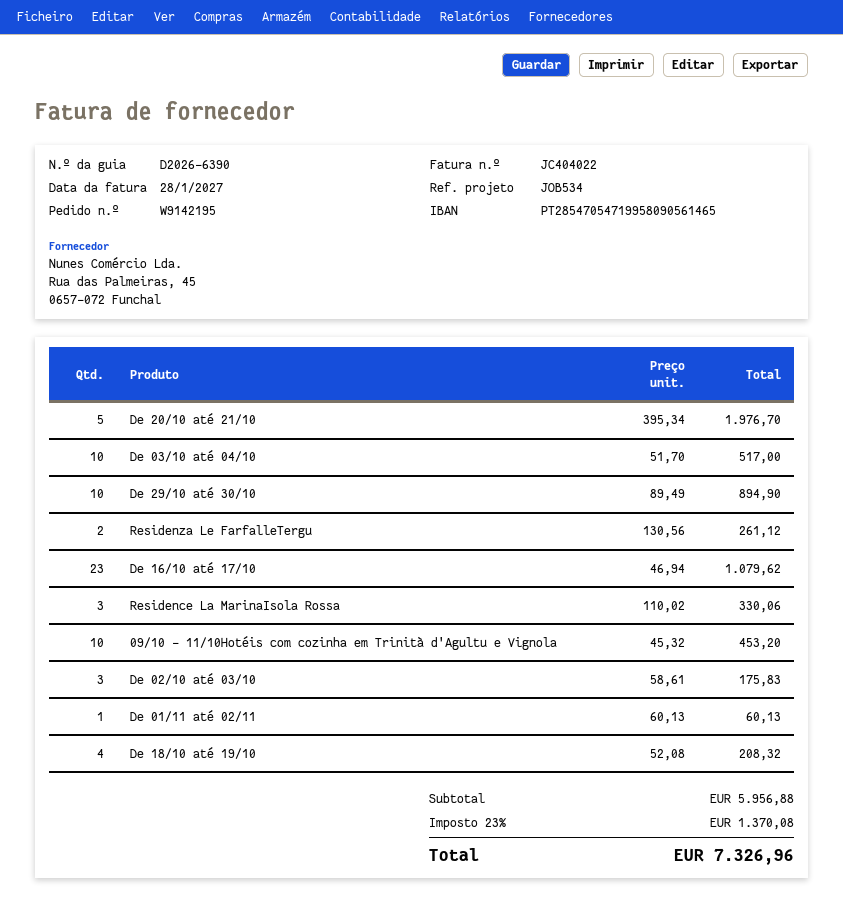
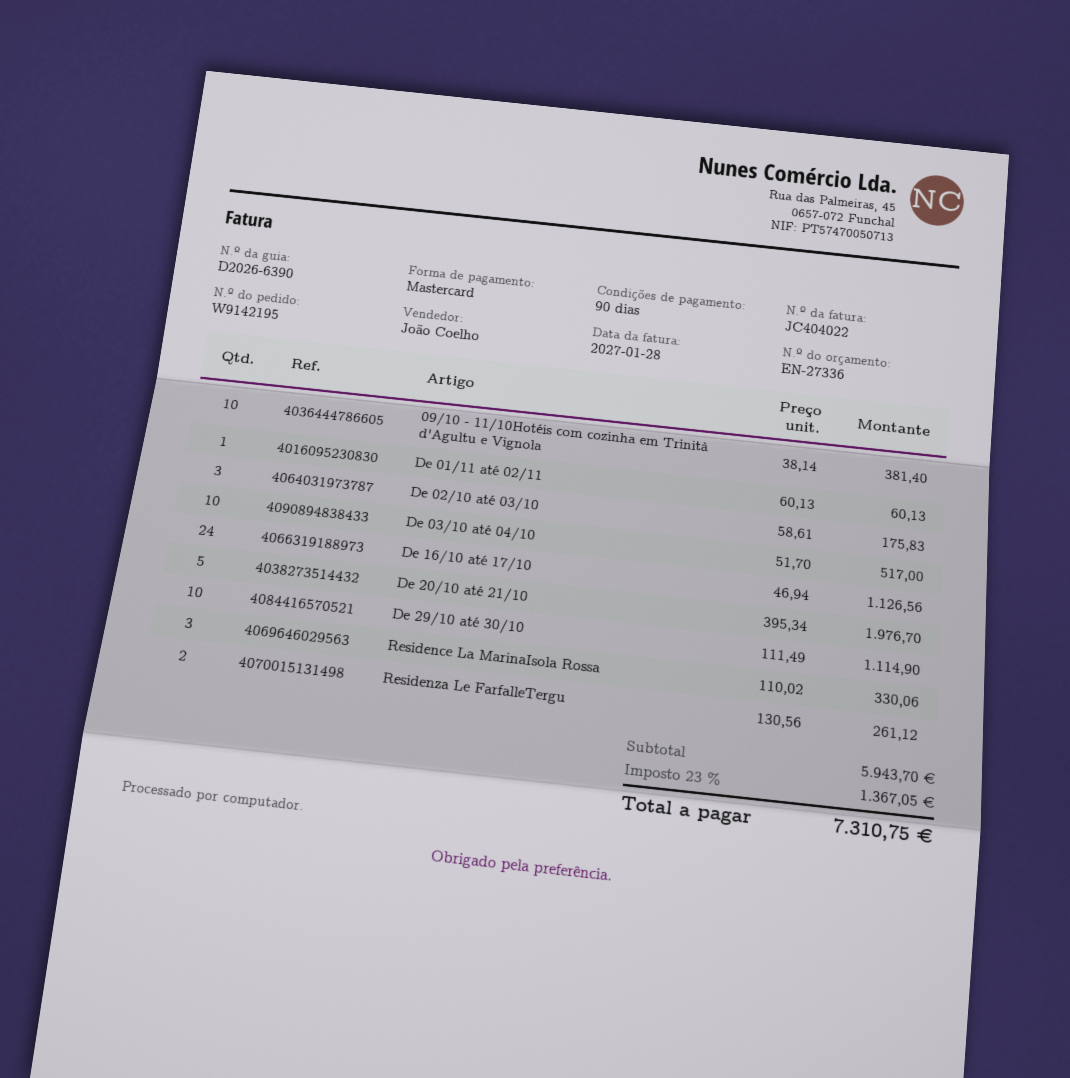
De 29/10 até 30/10: 10 x 89.49 = 894.90 -> 10 x 111.49 = 1114.90
De 16/10 até 17/10: 23 x 46.94 = 1079.62 -> 24 x 46.94 = 1126.56
09/10 - 11/10Hotéis com cozinha em Trinità d'Agultu e Vignola: 10 x 45.32 = 453.20 -> 10 x 38.14 = 381.40
De 18/10 até 19/10: 4 x 52.08 = 208.32 -> none
subtotal: 5956.88 -> 5943.70
tax: 23% = 1370.08 -> 23% = 1367.05
total: 7326.96 -> 7310.75

